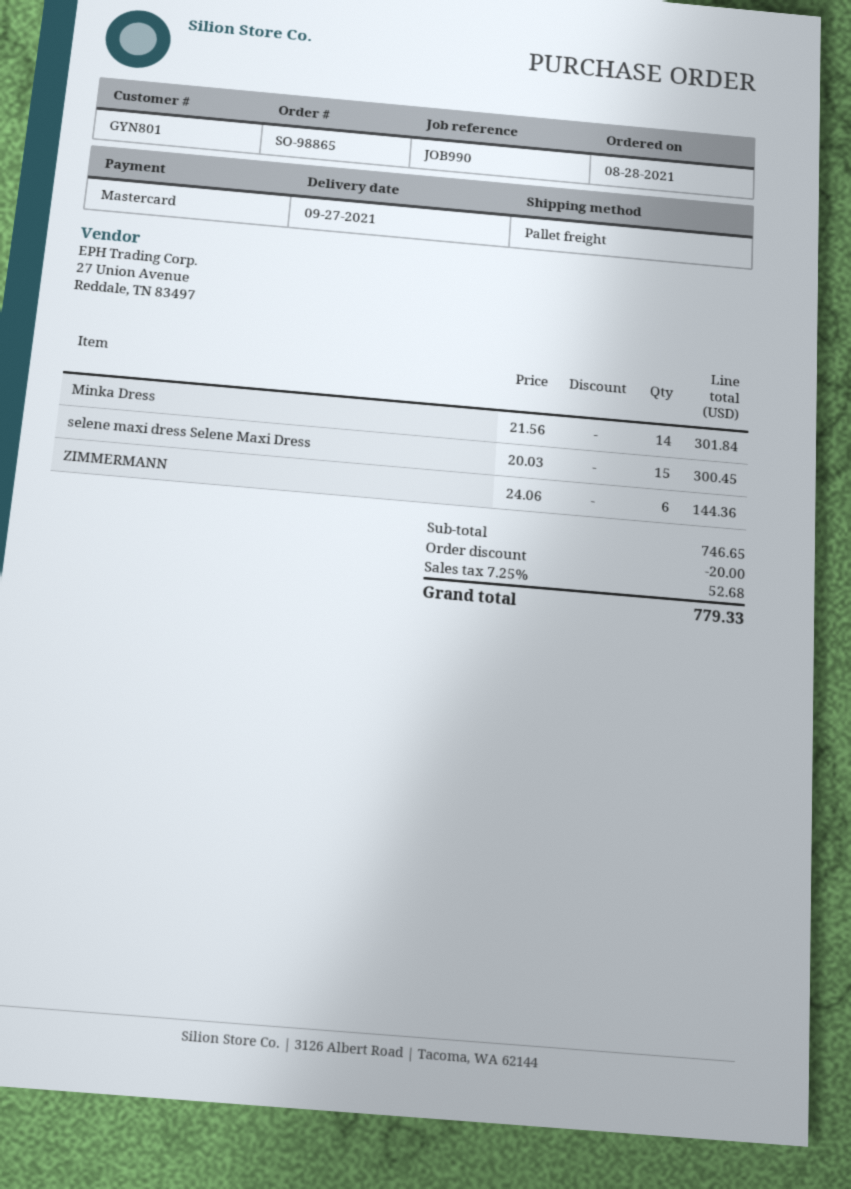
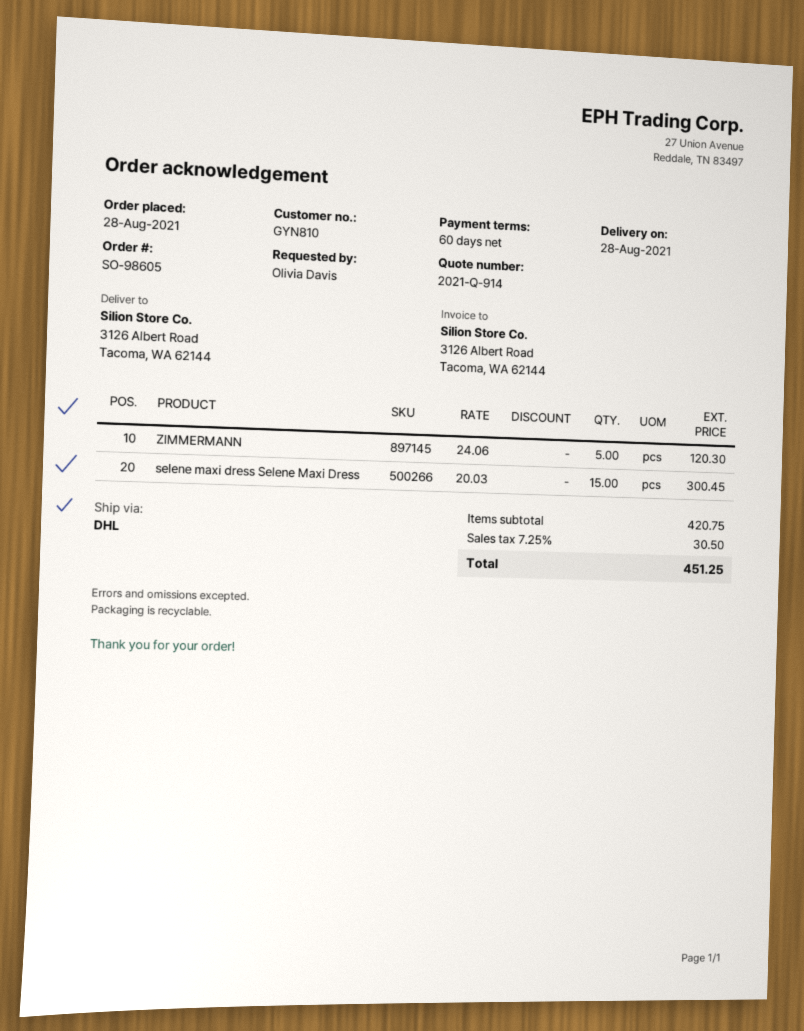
order number: SO-98865 -> SO-98605
delivery date: 2021-09-27 -> 2021-08-28
customer number: GYN801 -> GYN810
shipping method: pallet freight -> DHL
Minka Dress: 14 x 21.56 = 301.84 -> none
ZIMMERMANN: 6 x 24.06 = 144.36 -> 5 x 24.06 = 120.30
subtotal: 746.65 -> 420.75
discount: 20.00 -> none
tax: 7.25% = 52.68 -> 7.25% = 30.50
total: 779.33 -> 451.25

